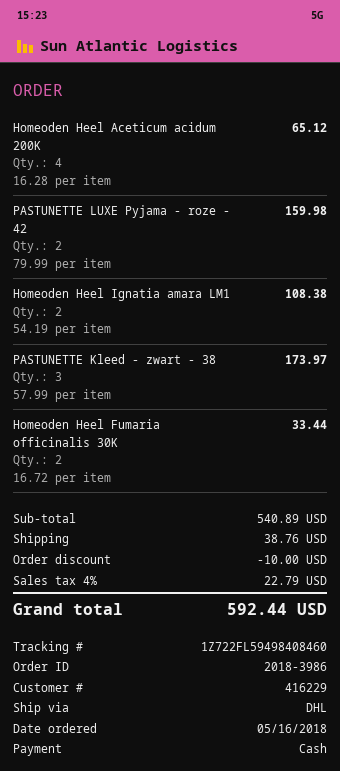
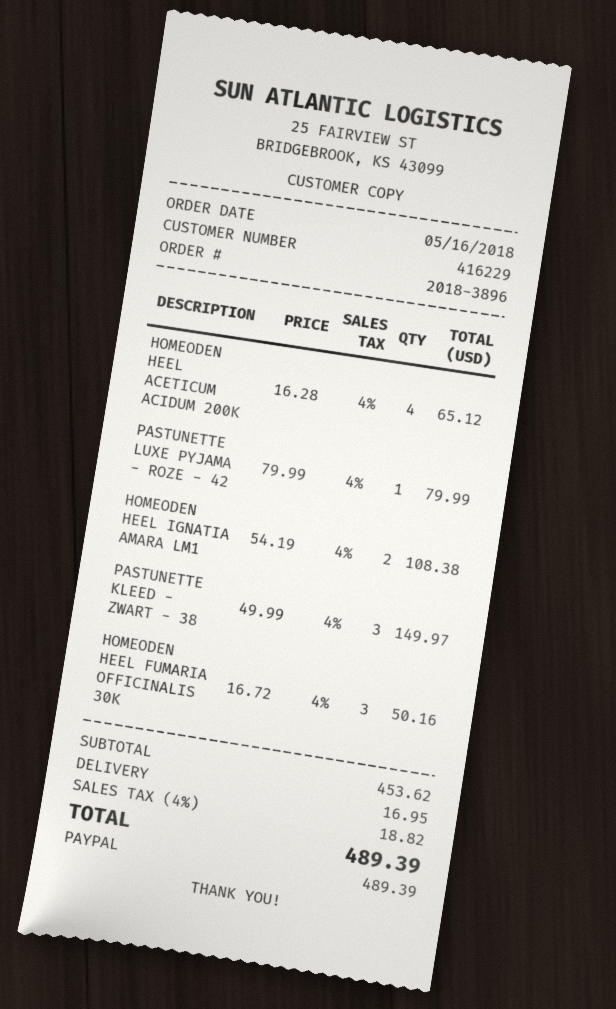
order number: 2018-3986 -> 2018-3896
payment method: cash -> PayPal
PASTUNETTE LUXE Pyjama - roze - 42: 2 x 79.99 = 159.98 -> 1 x 79.99 = 79.99
PASTUNETTE Kleed - zwart - 38: 3 x 57.99 = 173.97 -> 3 x 49.99 = 149.97
Homeoden Heel Fumaria officinalis 30K: 2 x 16.72 = 33.44 -> 3 x 16.72 = 50.16
subtotal: 540.89 -> 453.62
discount: 10.00 -> none
shipping: 38.76 -> 16.95
tax: 4% = 22.79 -> 4% = 18.82
total: 592.44 -> 489.39

